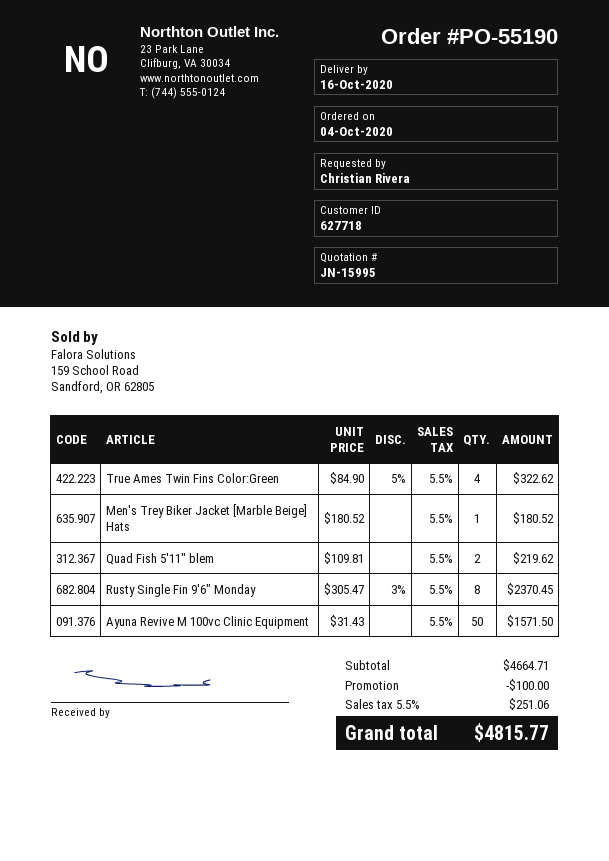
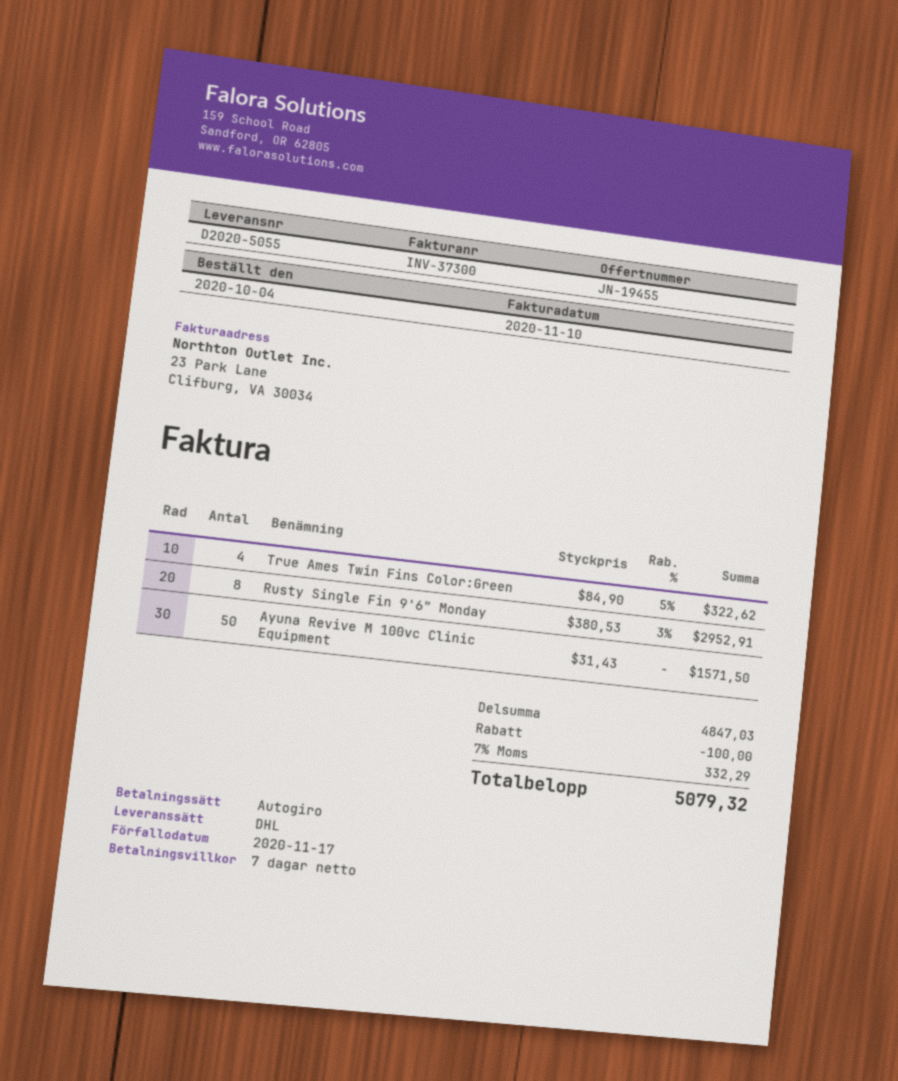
quote number: JN-15995 -> JN-19455
Men's Trey Biker Jacket [Marble Beige] Hats: 1 x 180.52 = 180.52 -> none
Quad Fish 5'11" blem: 2 x 109.81 = 219.62 -> none
Rusty Single Fin 9'6" Monday: 8 x 305.47 - 3% = 2370.45 -> 8 x 380.53 - 3% = 2952.91
subtotal: 4664.71 -> 4847.03
tax: 5.5% = 251.06 -> 7% = 332.29
total: 4815.77 -> 5079.32

